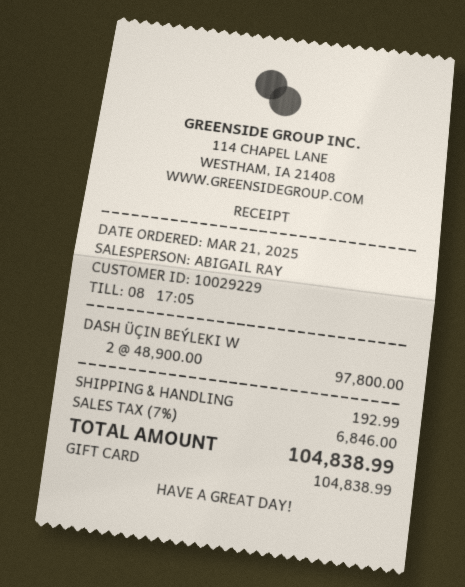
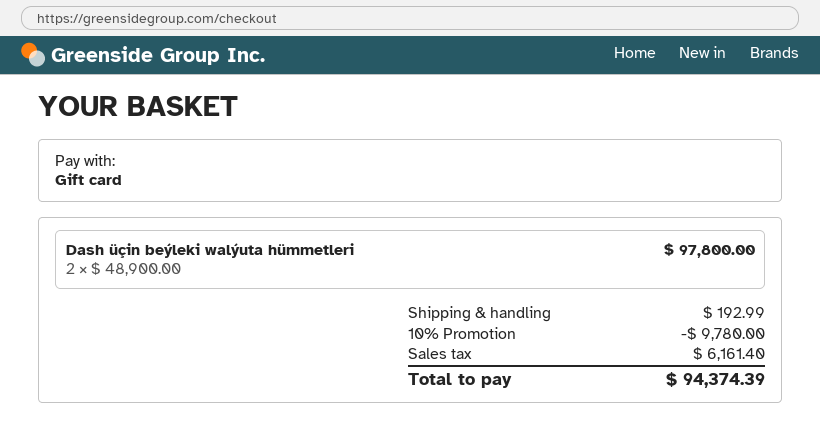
discount: none -> 10% = 9780.00
tax: 6846.00 -> 6161.40
total: 104838.99 -> 94374.39

